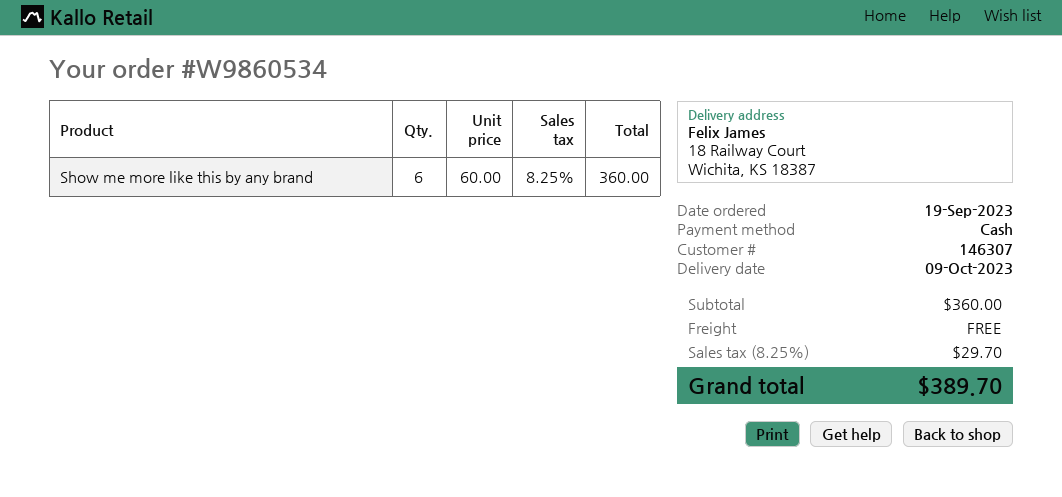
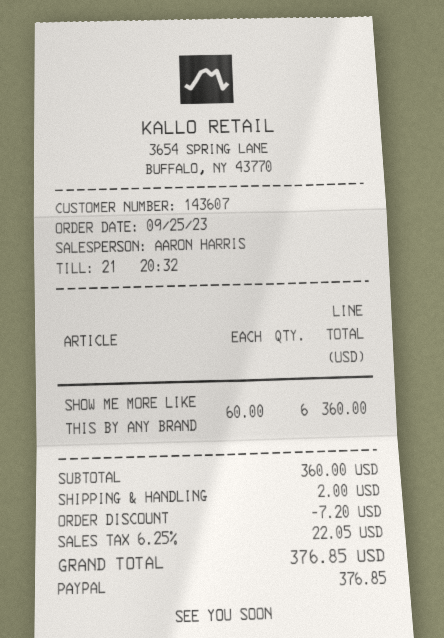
order date: 2023-09-19 -> 2023-09-25
customer number: 146307 -> 143607
payment method: cash -> PayPal
discount: none -> 7.20
shipping: 0.00 -> 2.00
tax: 8.25% = 29.70 -> 6.25% = 22.05
total: 389.70 -> 376.85

